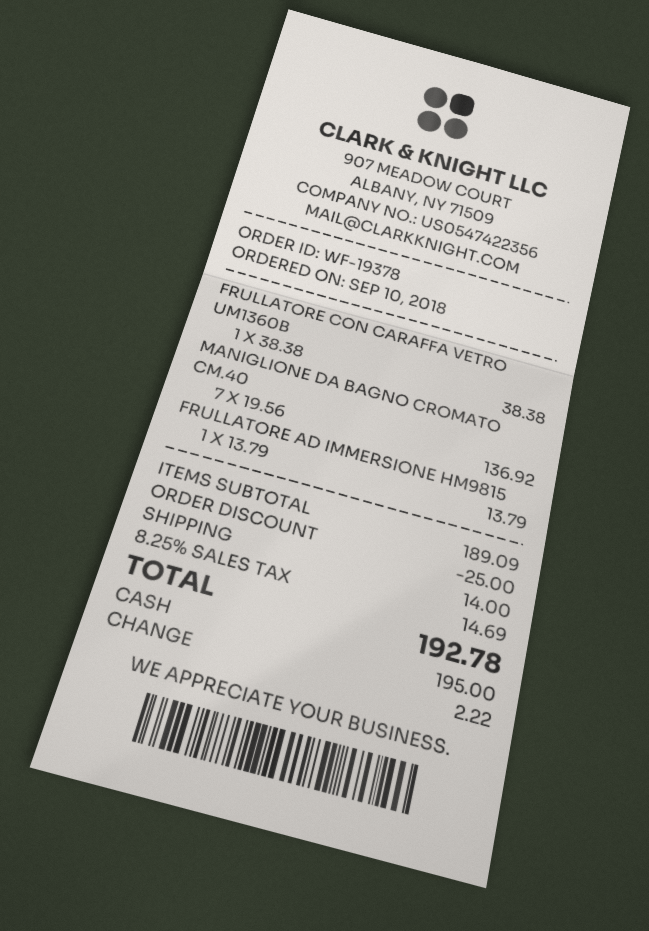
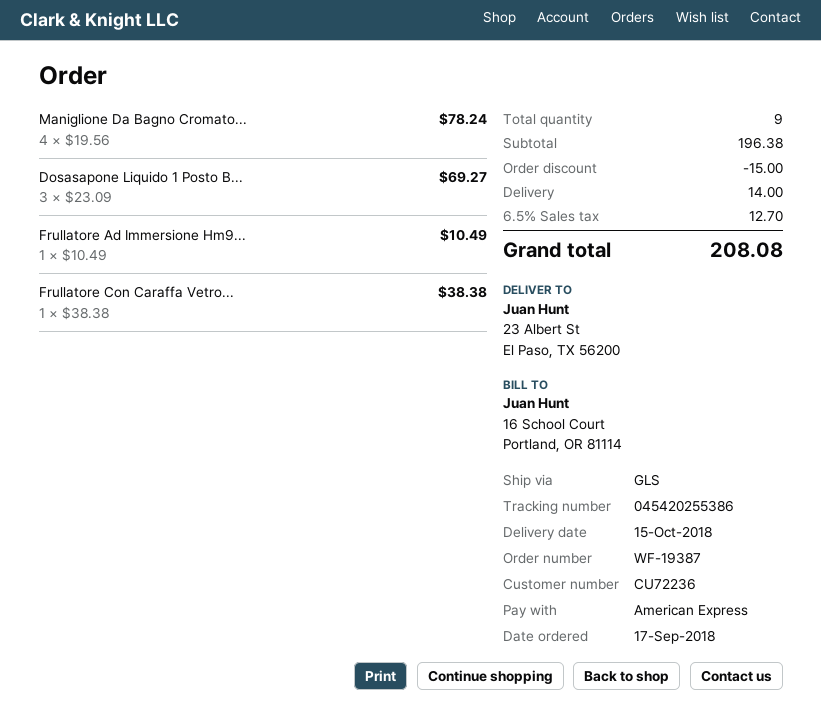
order number: WF-19378 -> WF-19387
order date: 2018-09-10 -> 2018-09-17
payment method: cash -> American Express
MANIGLIONE DA BAGNO CROMATO CM.40: 7 x 19.56 = 136.92 -> 4 x 19.56 = 78.24
FRULLATORE AD IMMERSIONE HM9815: 1 x 13.79 = 13.79 -> 1 x 10.49 = 10.49
Dosasapone Liquido 1 Posto B...: none -> 3 x 23.09 = 69.27
subtotal: 189.09 -> 196.38
discount: 25.00 -> 15.00
tax: 8.25% = 14.69 -> 6.5% = 12.70
total: 192.78 -> 208.08

